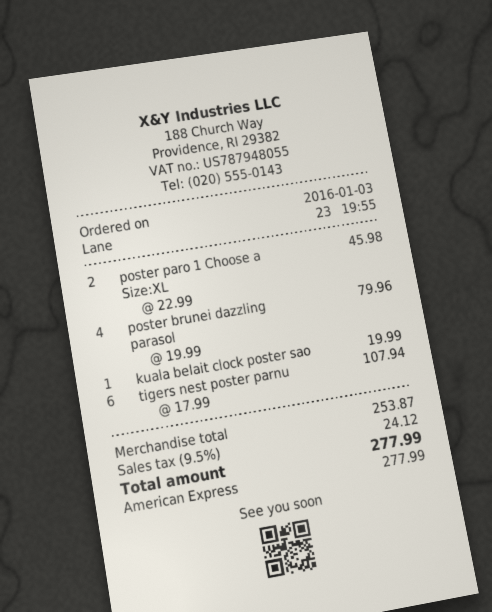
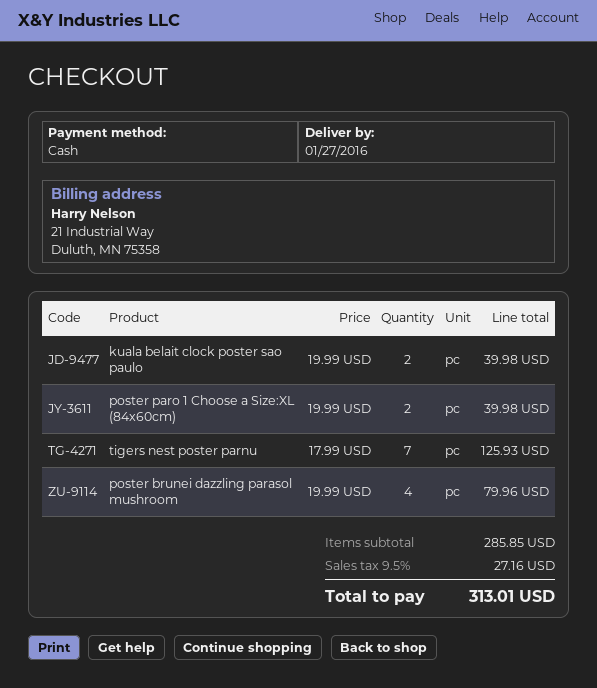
payment method: American Express -> cash
poster paro 1 Choose a Size:XL: 2 x 22.99 = 45.98 -> 2 x 19.99 = 39.98
kuala belait clock poster sao: 1 x 19.99 = 19.99 -> 2 x 19.99 = 39.98
tigers nest poster parnu: 6 x 17.99 = 107.94 -> 7 x 17.99 = 125.93
subtotal: 253.87 -> 285.85
tax: 9.5% = 24.12 -> 9.5% = 27.16
total: 277.99 -> 313.01

